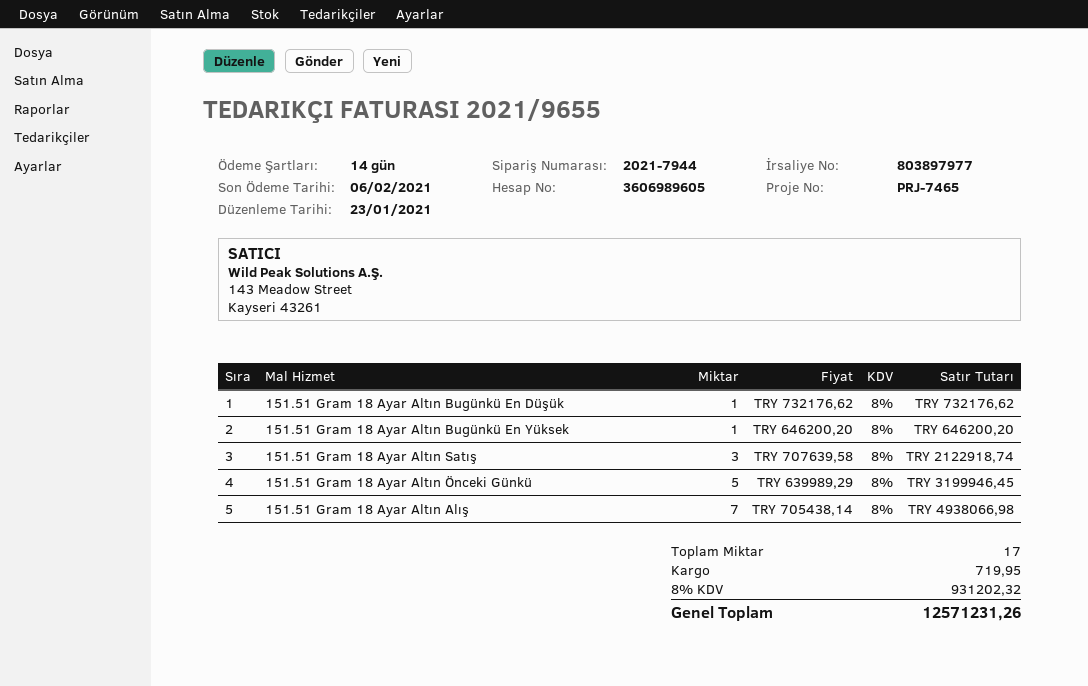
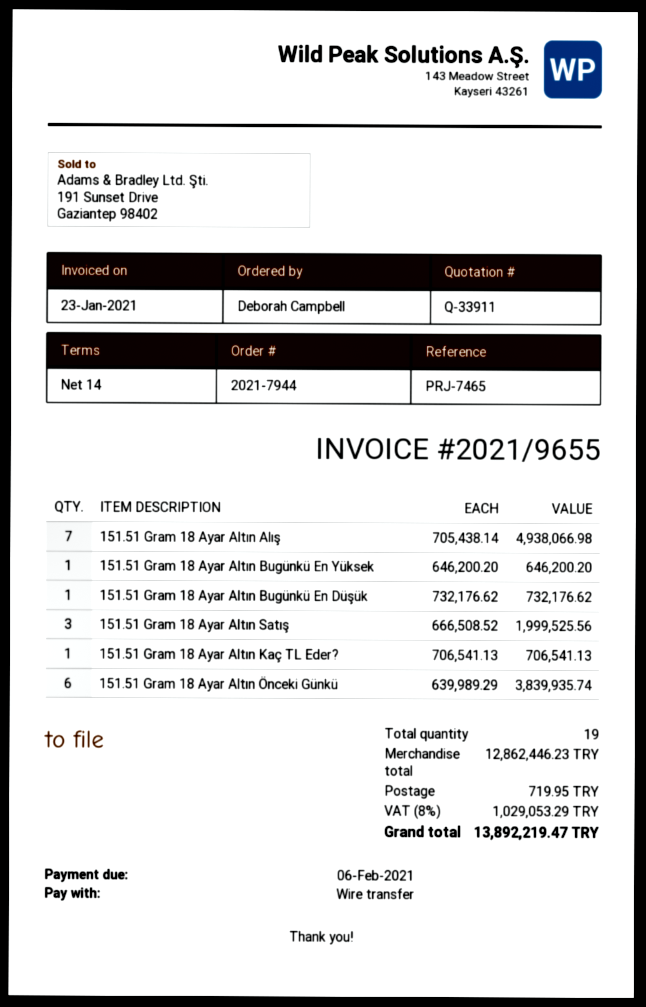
151.51 Gram 18 Ayar Altın Satış: 3 x 707639.58 = 2122918.74 -> 3 x 666508.52 = 1999525.56
151.51 Gram 18 Ayar Altın Önceki Günkü: 5 x 639989.29 = 3199946.45 -> 6 x 639989.29 = 3839935.74
151.51 Gram 18 Ayar Altın Kaç TL Eder?: none -> 1 x 706541.13 = 706541.13
total quantity: 17 -> 19
tax: 8% = 931202.32 -> 8% = 1029053.29
total: 12571231.26 -> 13892219.47

